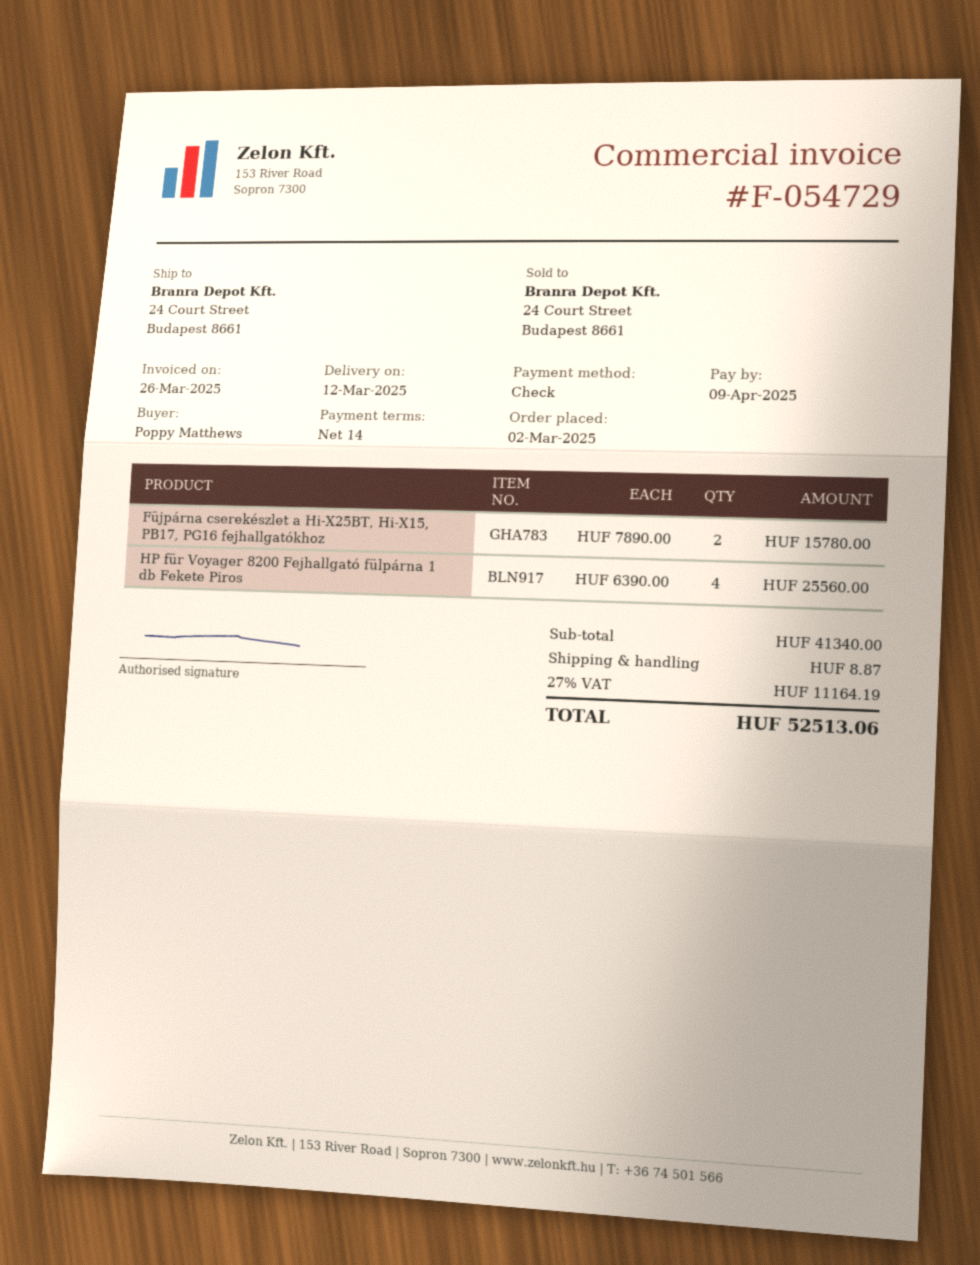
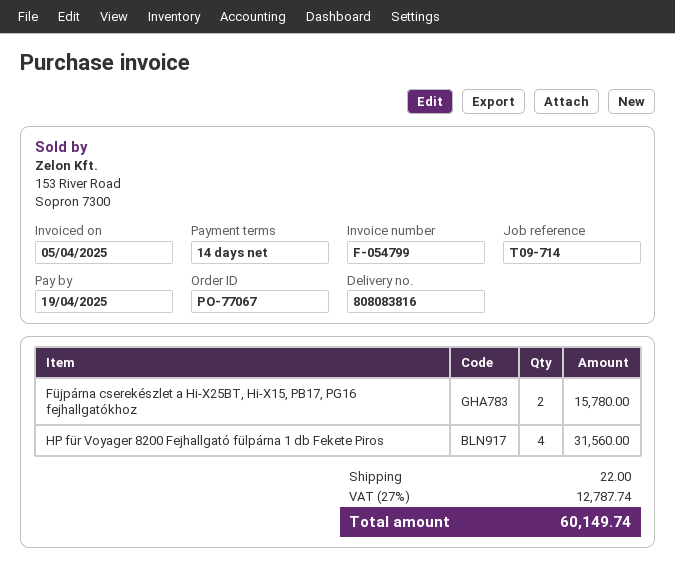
invoice number: F-054729 -> F-054799
invoice date: 2025-03-26 -> 2025-04-05
due date: 2025-04-09 -> 2025-04-19
HP für Voyager 8200 Fejhallgató fülpárna 1 db Fekete Piros: 4 for 25560.00 -> 4 for 31560.00
shipping: 8.87 -> 22.00
tax: 27% = 11164.19 -> 27% = 12787.74
total: 52513.06 -> 60149.74

